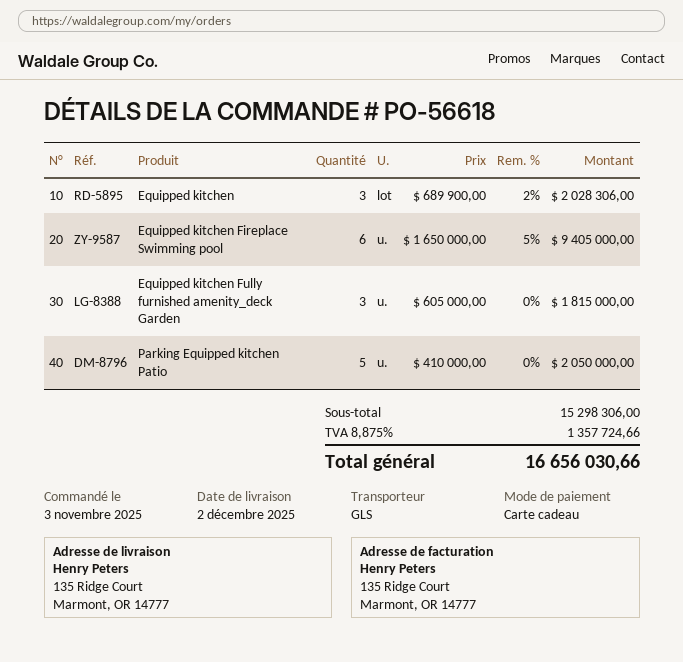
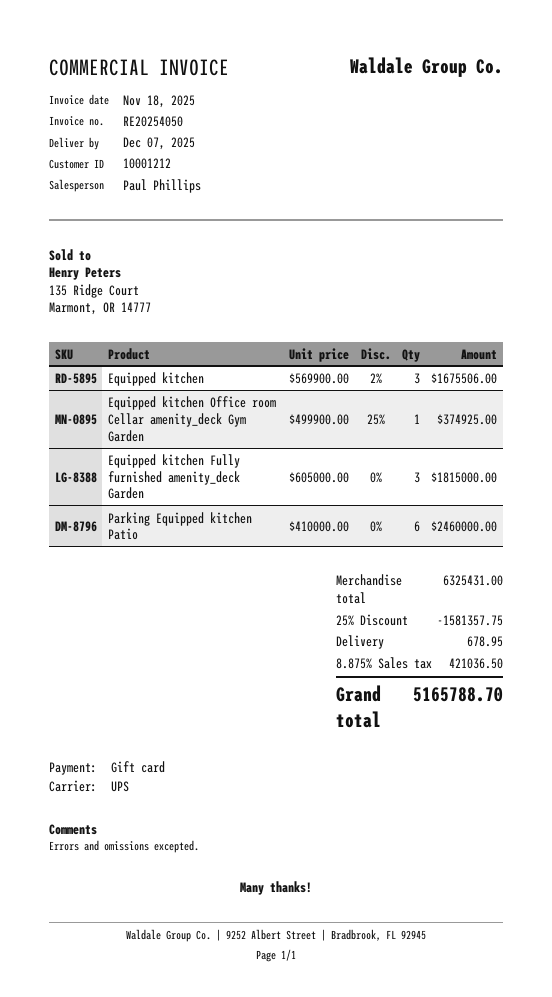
delivery date: 2025-12-02 -> 2025-12-07
shipping method: GLS -> UPS
Equipped kitchen: 3 x 689900.00 - 2% = 2028306.00 -> 3 x 569900.00 - 2% = 1675506.00
Equipped kitchen Fireplace Swimming pool: 6 x 1650000.00 - 5% = 9405000.00 -> none
Parking Equipped kitchen Patio: 5 x 410000.00 = 2050000.00 -> 6 x 410000.00 = 2460000.00
Equipped kitchen Office room Cellar amenity_deck Gym Garden: none -> 1 x 499900.00 - 25% = 374925.00
subtotal: 15298306.00 -> 6325431.00
discount: none -> 25% = 1581357.75
shipping: none -> 678.95
tax: 8.875% = 1357724.66 -> 8.875% = 421036.50
total: 16656030.66 -> 5165788.70

